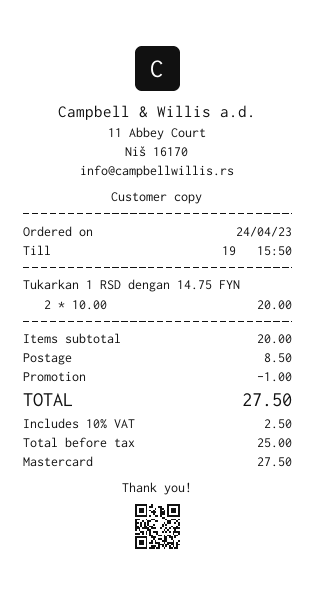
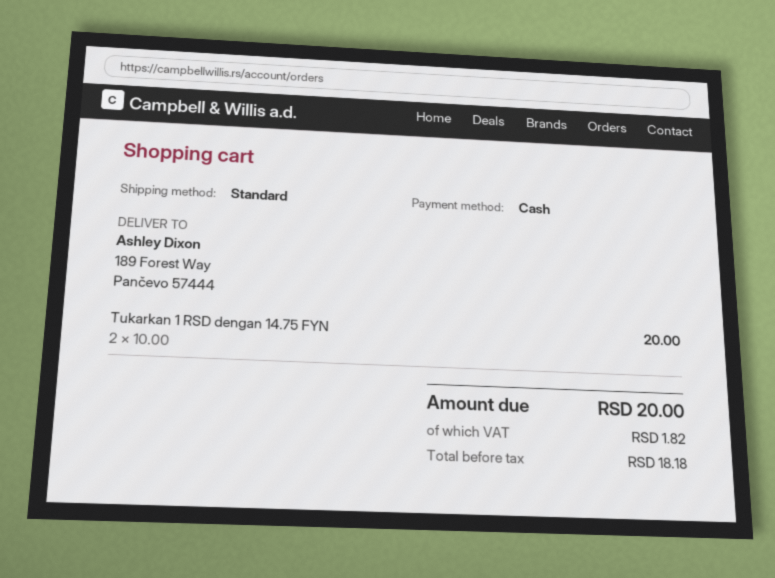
payment method: Mastercard -> cash
discount: 1.00 -> none
shipping: 8.50 -> none
net: 25.00 -> 18.18
tax: 2.50 -> 1.82
total: 27.50 -> 20.00

